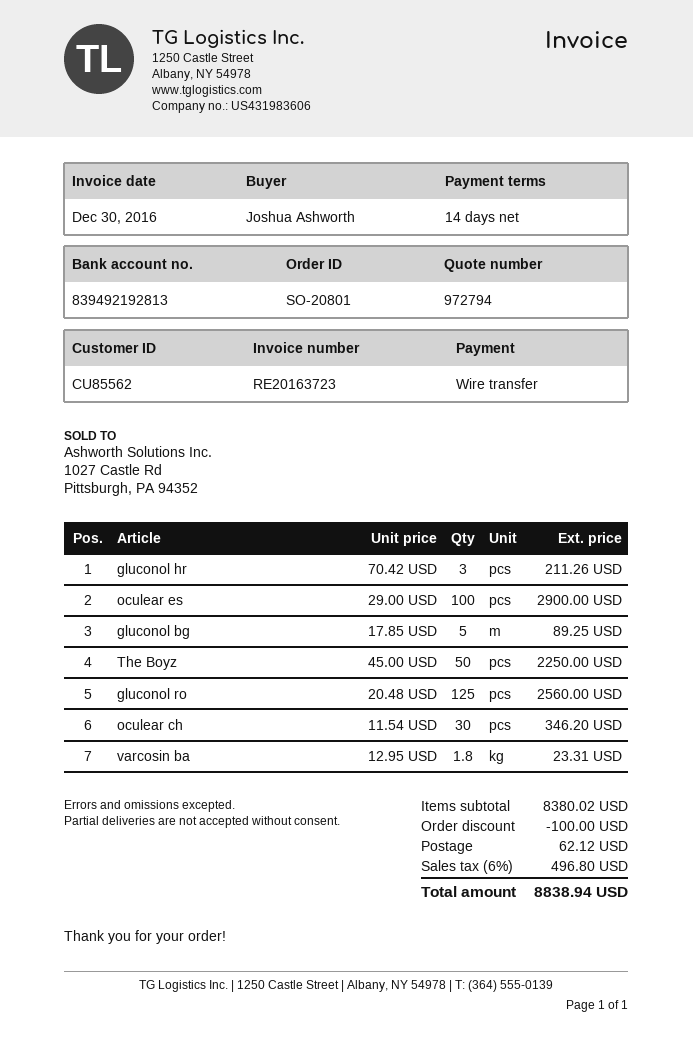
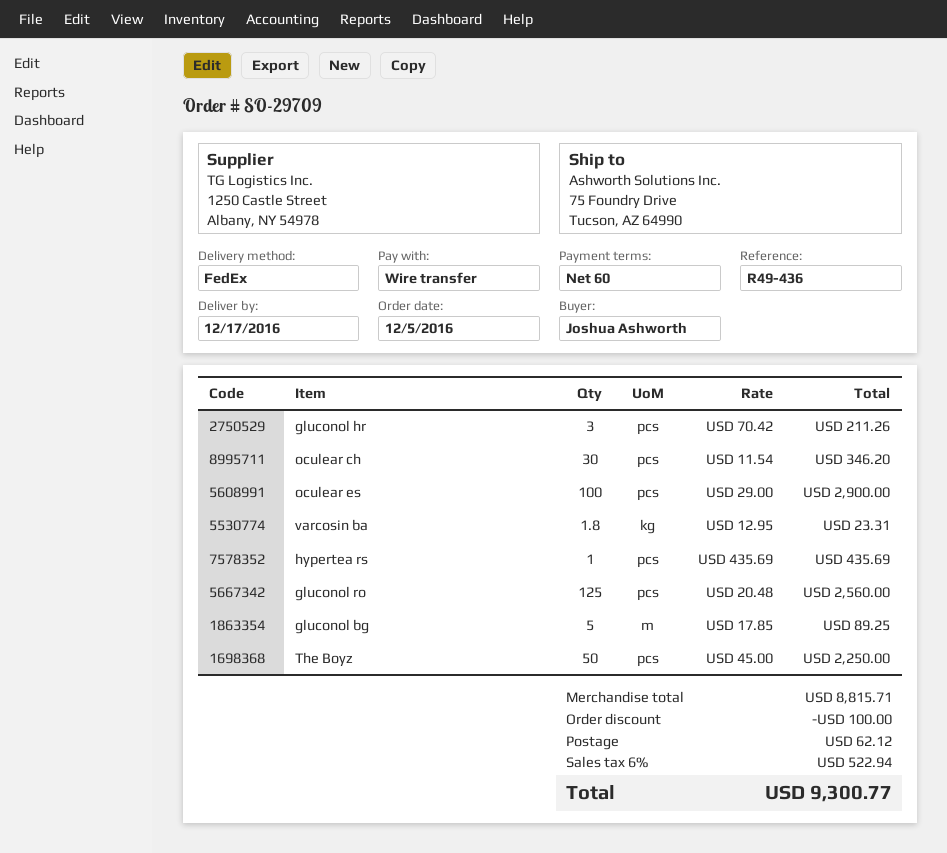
order number: SO-20801 -> SO-29709
payment terms: 14 days -> 60 days
hypertea rs: none -> 1 x 435.69 = 435.69
subtotal: 8380.02 -> 8815.71
tax: 6% = 496.80 -> 6% = 522.94
total: 8838.94 -> 9300.77

